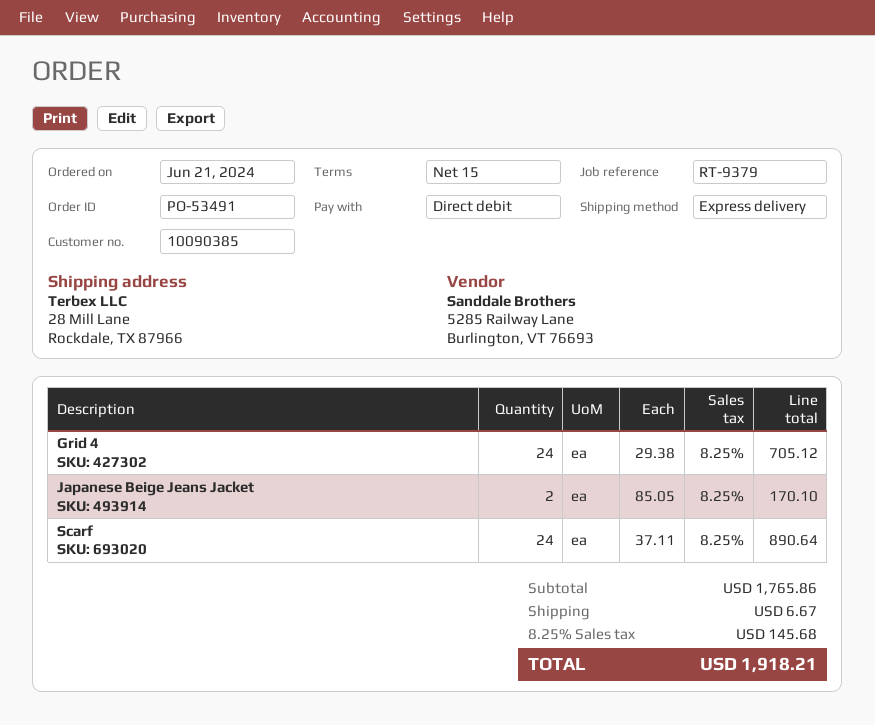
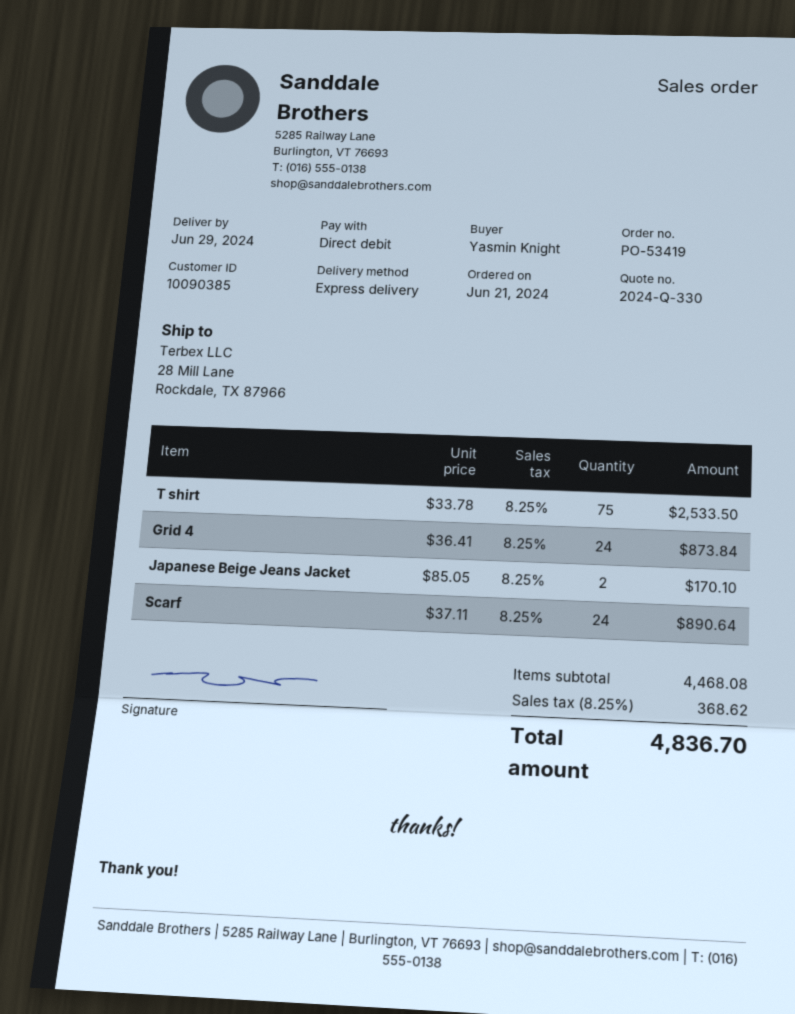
order number: PO-53491 -> PO-53419
Grid 4: 24 x 29.38 = 705.12 -> 24 x 36.41 = 873.84
T shirt: none -> 75 x 33.78 = 2533.50
subtotal: 1765.86 -> 4468.08
shipping: 6.67 -> none
tax: 8.25% = 145.68 -> 8.25% = 368.62
total: 1918.21 -> 4836.70

